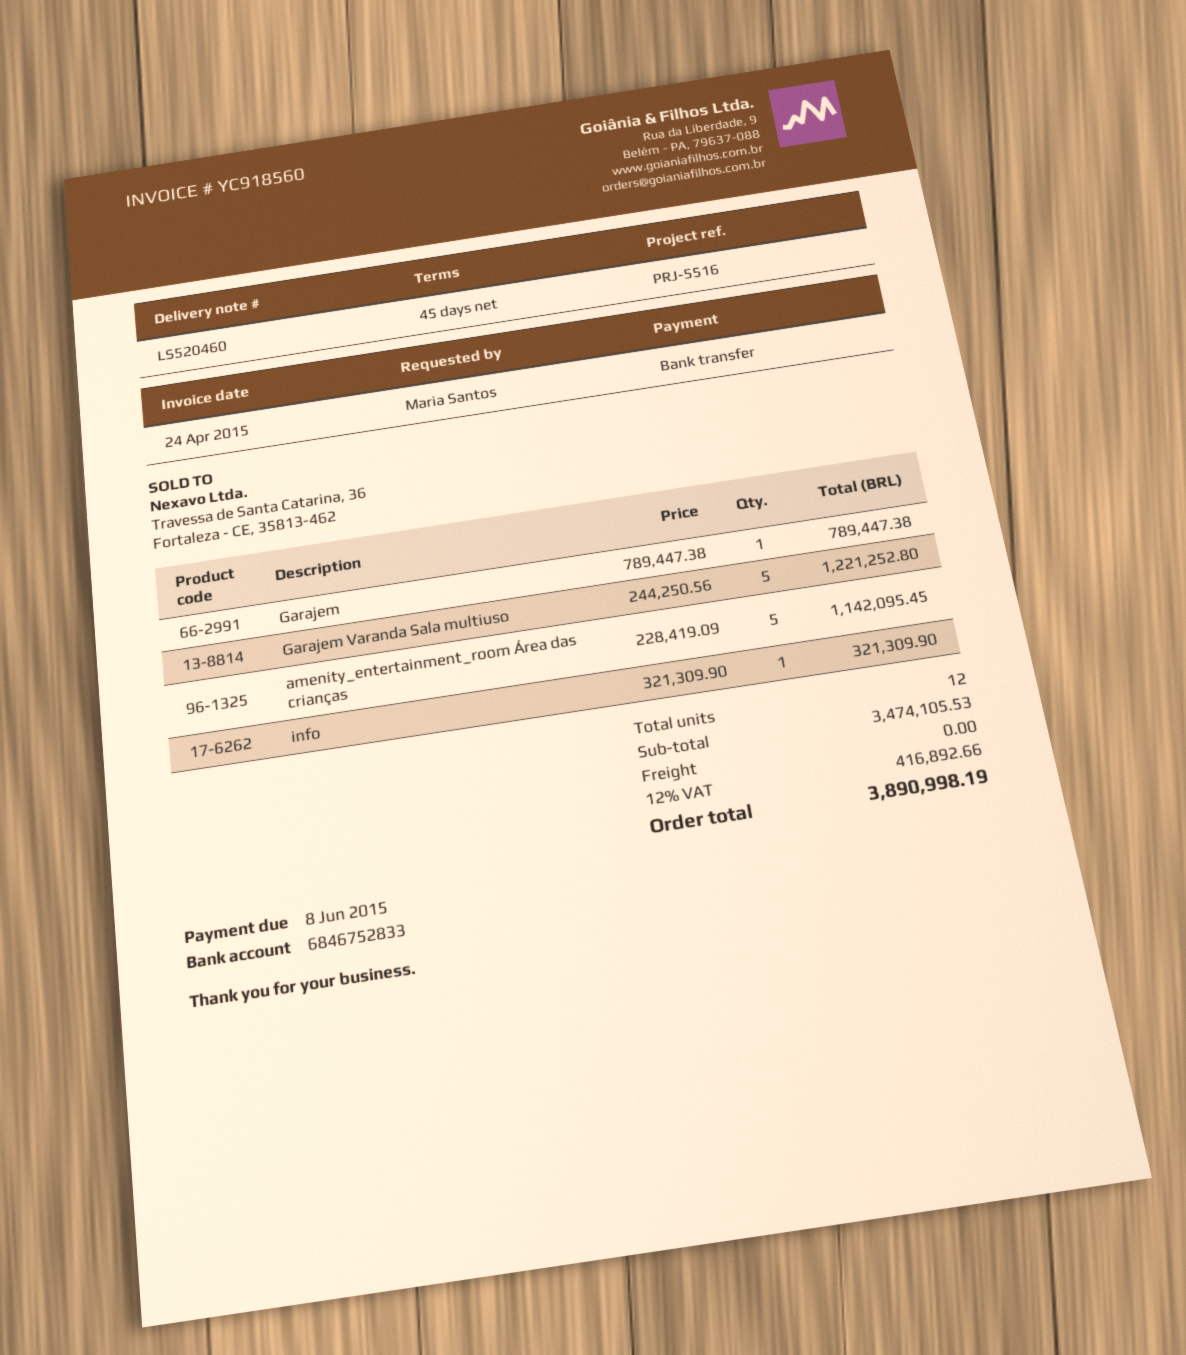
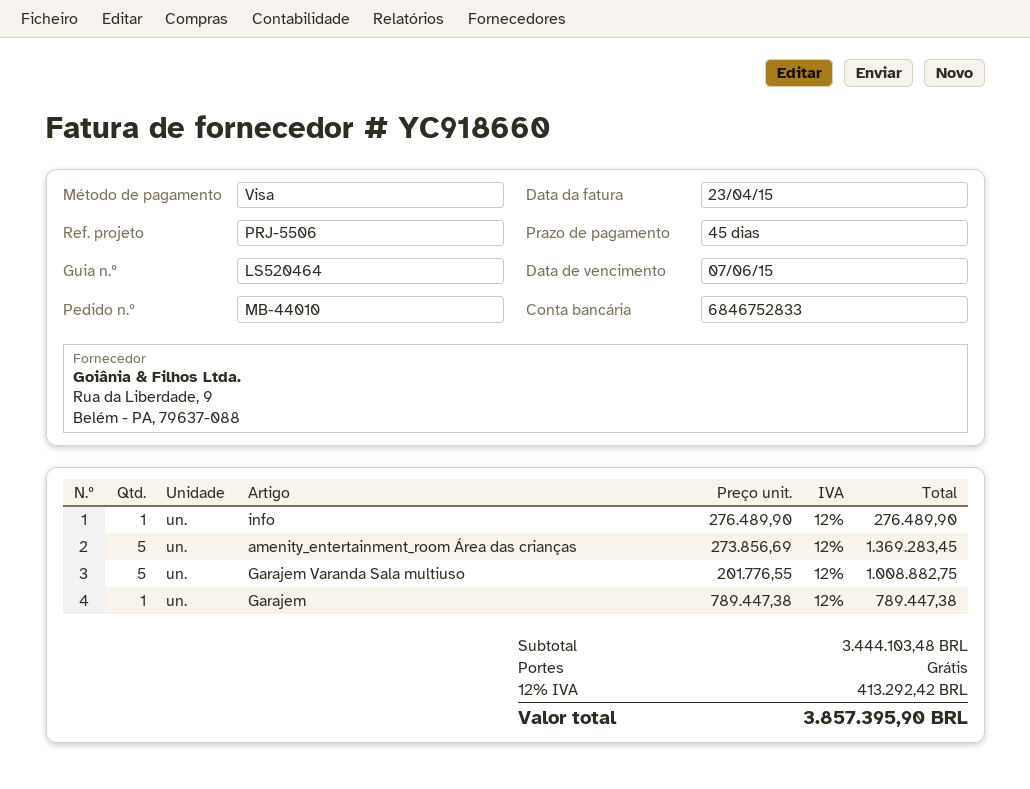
delivery note number: LS520460 -> LS520464
invoice number: YC918560 -> YC918660
invoice date: 2015-04-24 -> 2015-04-23
due date: 2015-06-08 -> 2015-06-07
reference: PRJ-5516 -> PRJ-5506
payment method: bank transfer -> Visa
Garajem Varanda Sala multiuso: 5 x 244250.56 = 1221252.80 -> 5 x 201776.55 = 1008882.75
amenity_entertainment_room Área das crianças: 5 x 228419.09 = 1142095.45 -> 5 x 273856.69 = 1369283.45
info: 1 x 321309.90 = 321309.90 -> 1 x 276489.90 = 276489.90
subtotal: 3474105.53 -> 3444103.48
tax: 12% = 416892.66 -> 12% = 413292.42
total: 3890998.19 -> 3857395.90

